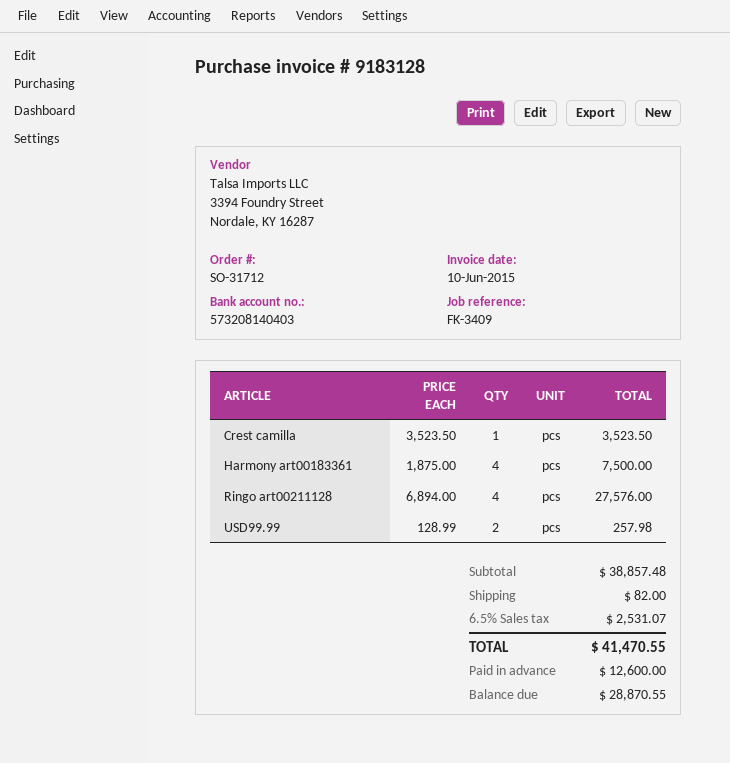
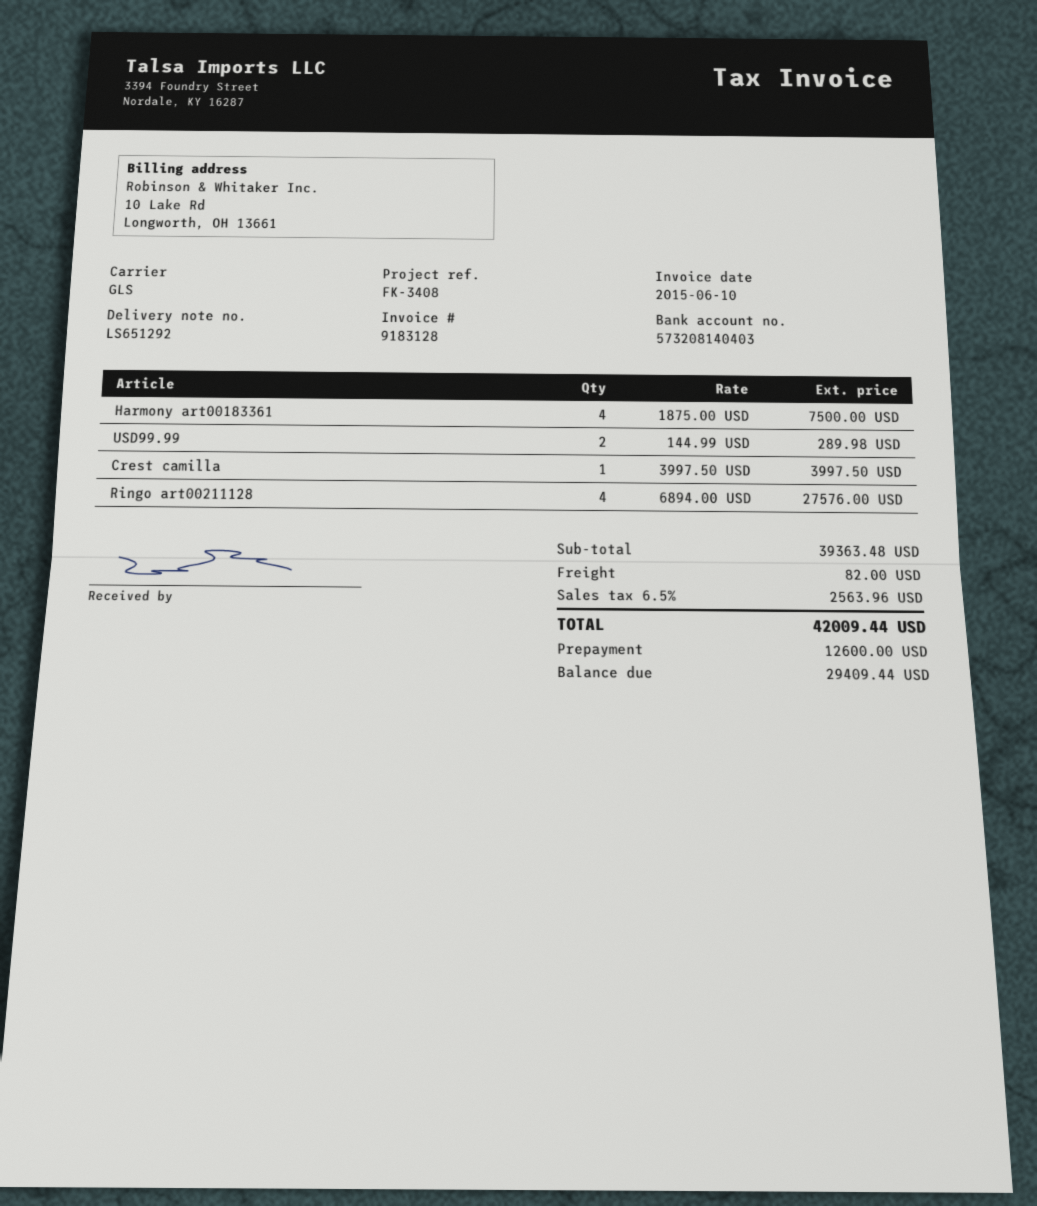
reference: FK-3409 -> FK-3408
Crest camilla: 1 x 3523.50 = 3523.50 -> 1 x 3997.50 = 3997.50
USD99.99: 2 x 128.99 = 257.98 -> 2 x 144.99 = 289.98
subtotal: 38857.48 -> 39363.48
tax: 6.5% = 2531.07 -> 6.5% = 2563.96
total: 41470.55 -> 42009.44
balance: 28870.55 -> 29409.44

